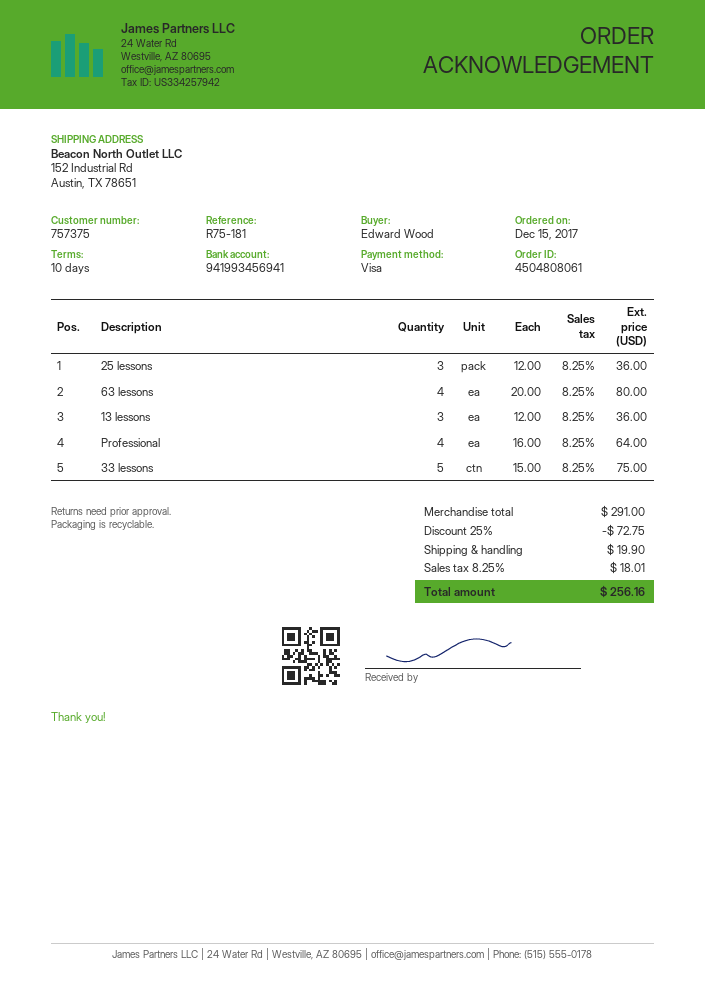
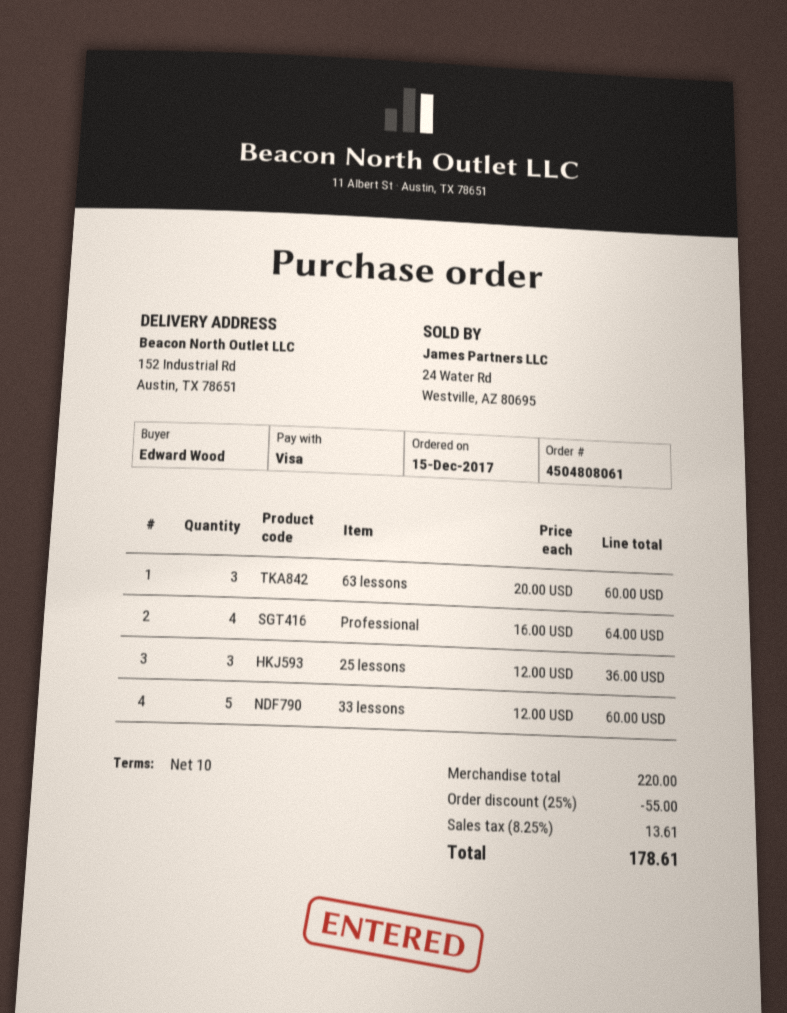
63 lessons: 4 x 20.00 = 80.00 -> 3 x 20.00 = 60.00
13 lessons: 3 x 12.00 = 36.00 -> none
33 lessons: 5 x 15.00 = 75.00 -> 5 x 12.00 = 60.00
subtotal: 291.00 -> 220.00
discount: 25% = 72.75 -> 25% = 55.00
shipping: 19.90 -> none
tax: 8.25% = 18.01 -> 8.25% = 13.61
total: 256.16 -> 178.61

